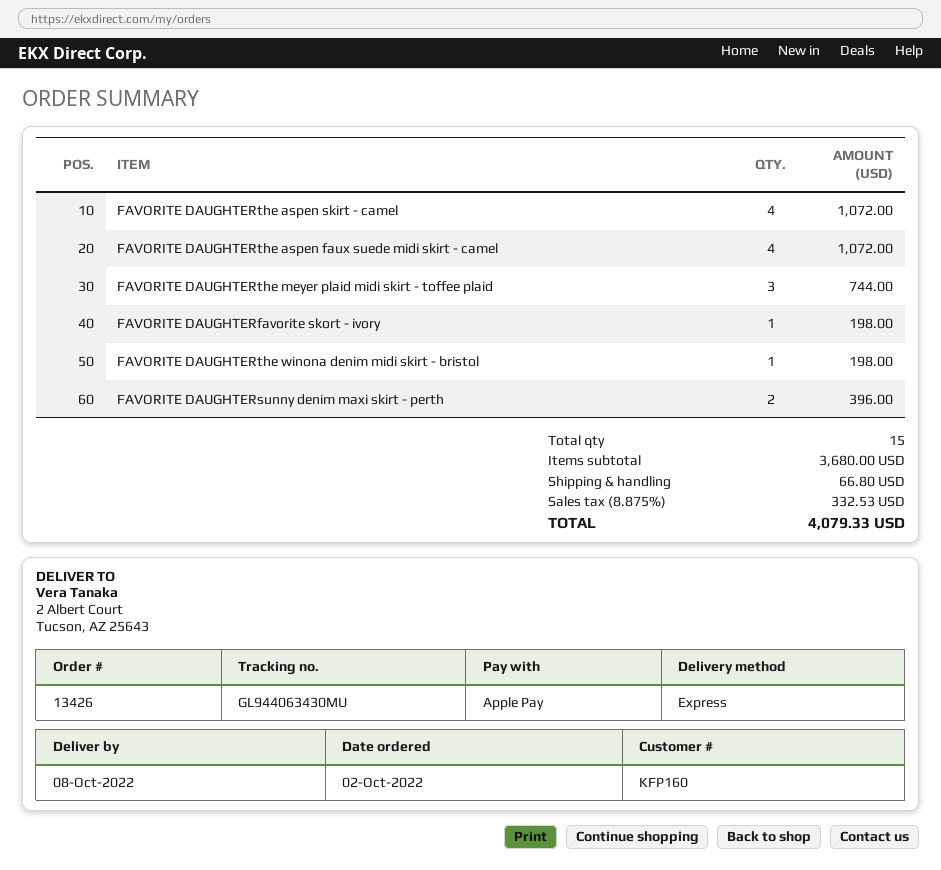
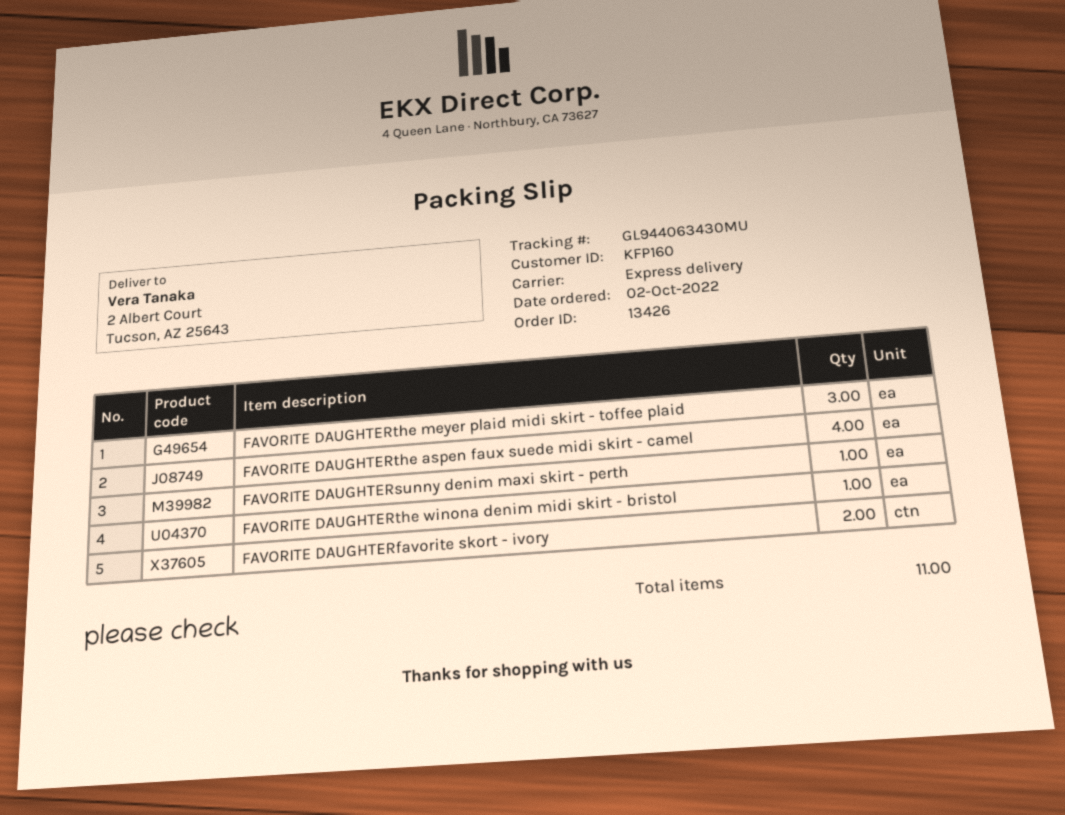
FAVORITE DAUGHTERthe aspen skirt - camel: 4 -> none
FAVORITE DAUGHTERfavorite skort - ivory: 1 -> 2
FAVORITE DAUGHTERsunny denim maxi skirt - perth: 2 -> 1
total quantity: 15 -> 11

